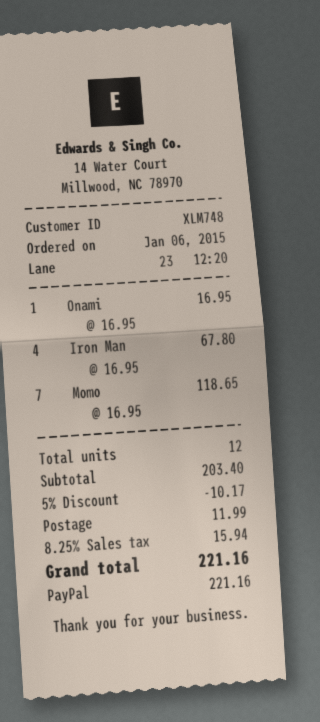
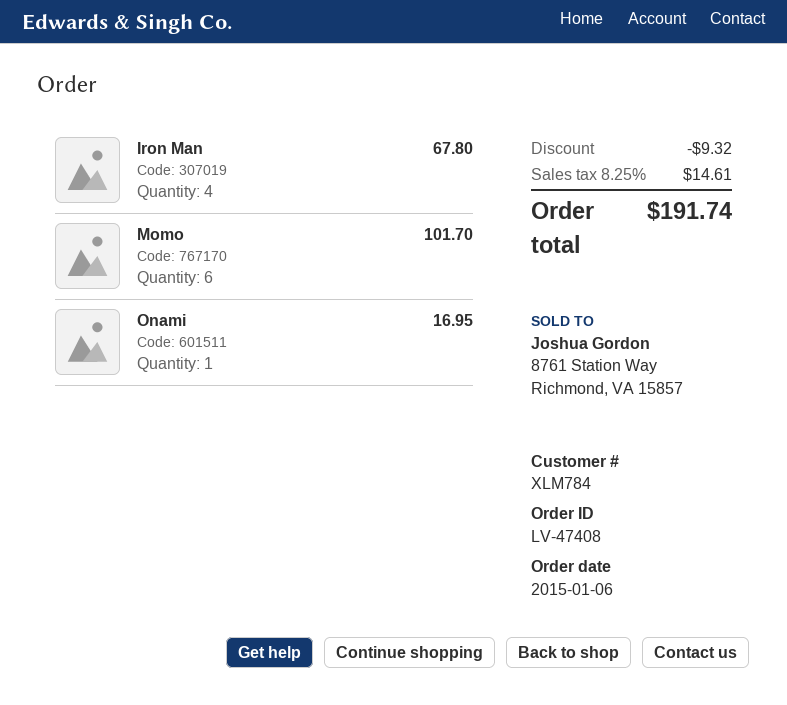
customer number: XLM748 -> XLM784
Momo: 7 for 118.65 -> 6 for 101.70
discount: 10.17 -> 9.32
shipping: 11.99 -> none
tax: 8.25% = 15.94 -> 8.25% = 14.61
total: 221.16 -> 191.74

